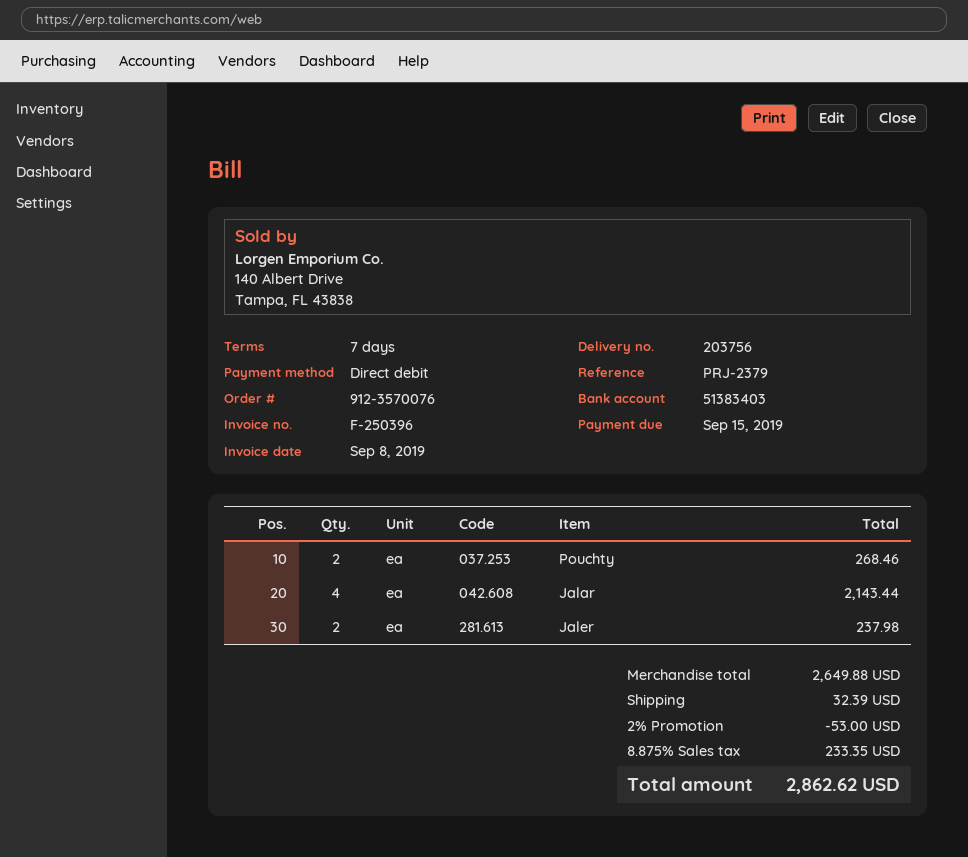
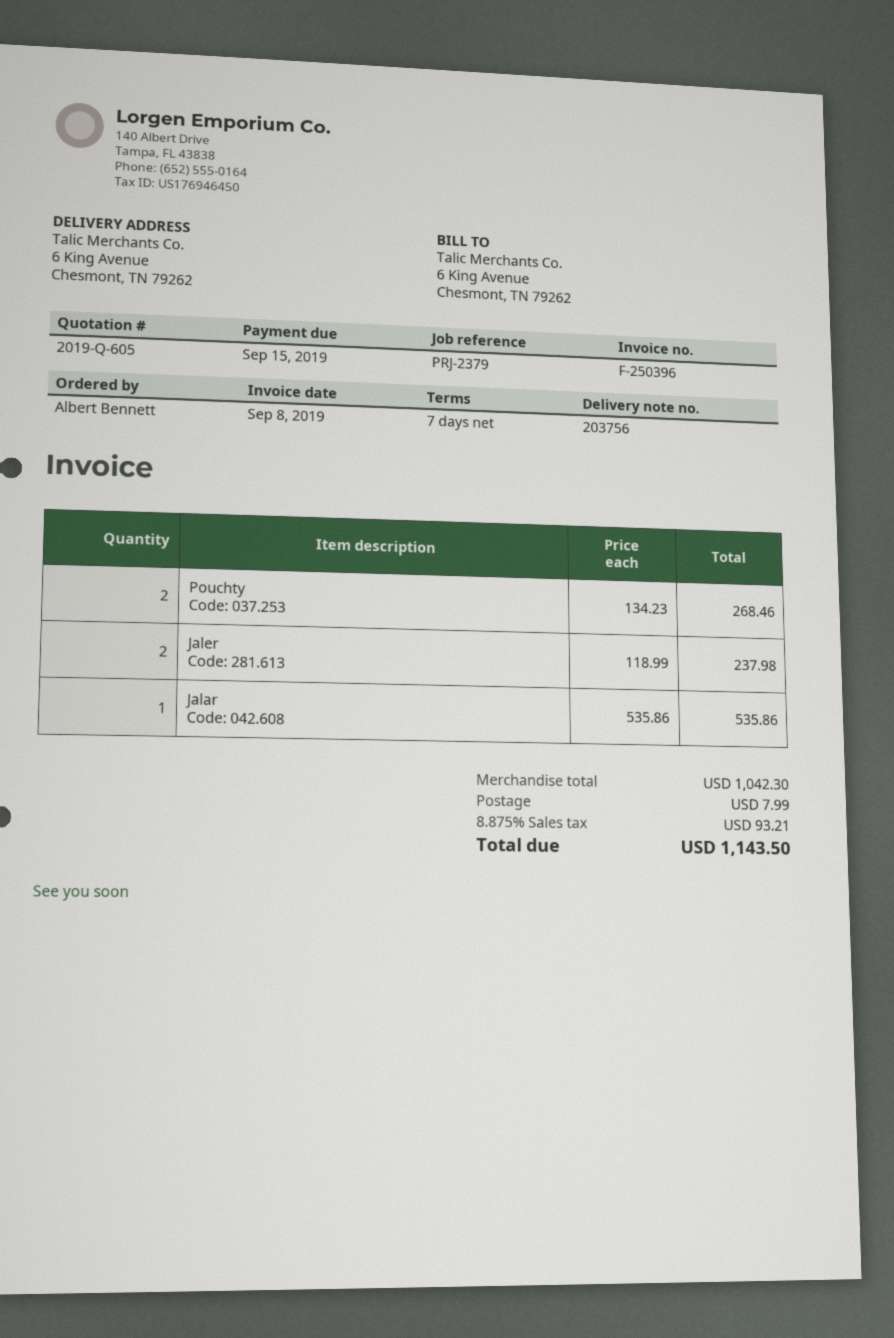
Jalar: 4 for 2143.44 -> 1 for 535.86
subtotal: 2649.88 -> 1042.30
discount: 2% = 53.00 -> none
shipping: 32.39 -> 7.99
tax: 8.875% = 233.35 -> 8.875% = 93.21
total: 2862.62 -> 1143.50

